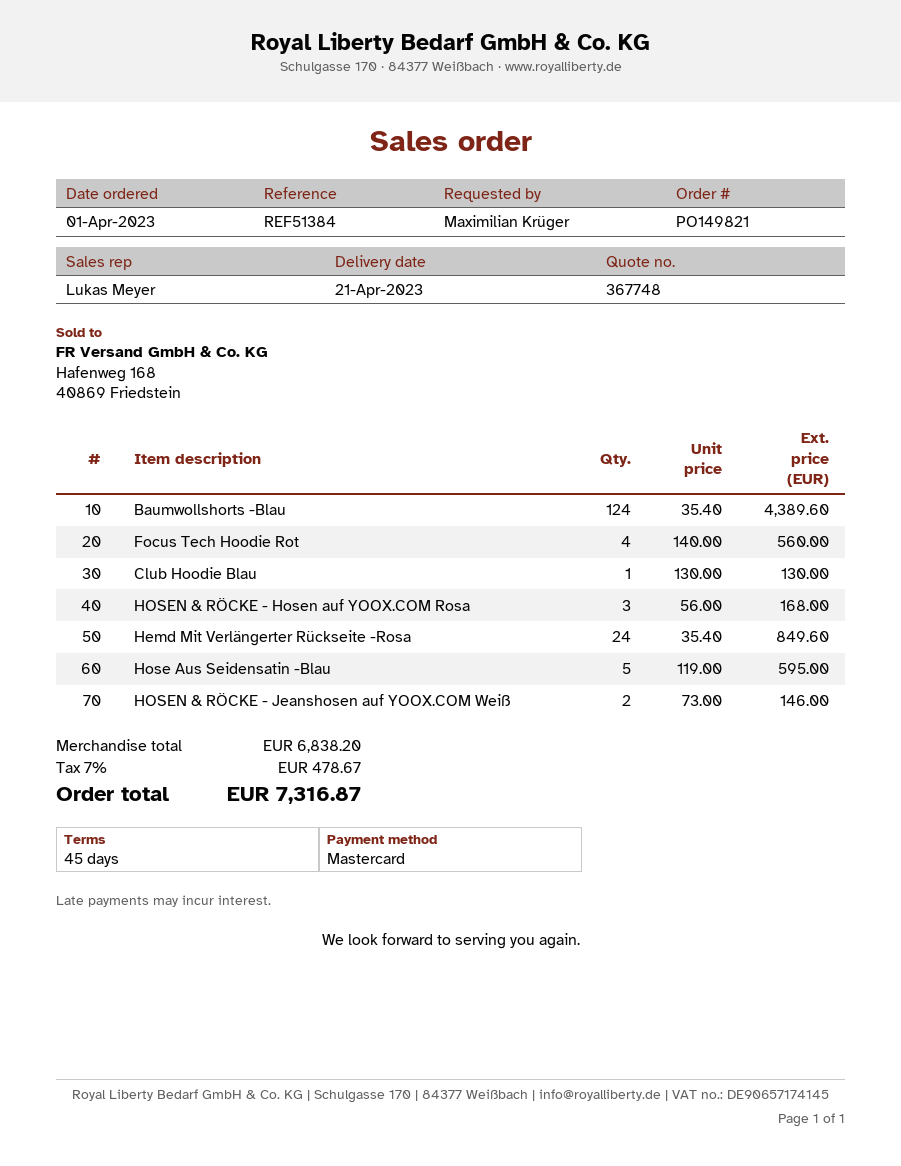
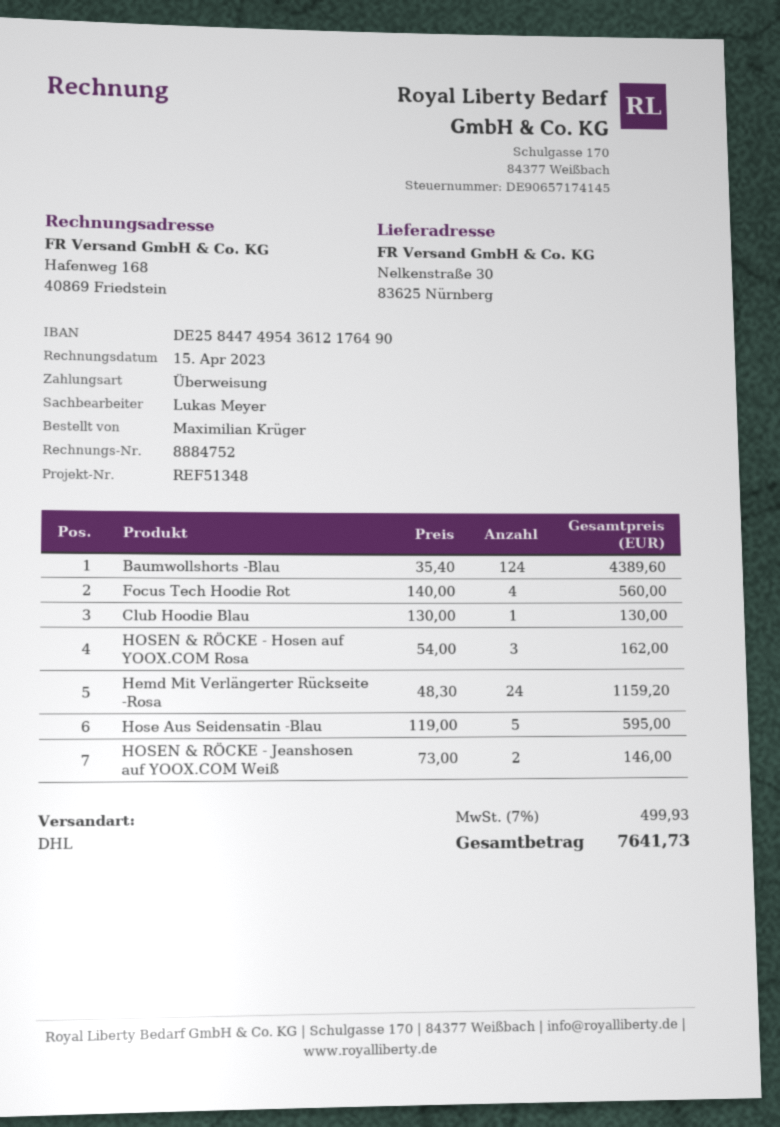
reference: REF51384 -> REF51348
payment method: Mastercard -> bank transfer
HOSEN & RÖCKE - Hosen auf YOOX.COM Rosa: 3 x 56.00 = 168.00 -> 3 x 54.00 = 162.00
Hemd Mit Verlängerter Rückseite -Rosa: 24 x 35.40 = 849.60 -> 24 x 48.30 = 1159.20
tax: 7% = 478.67 -> 7% = 499.93
total: 7316.87 -> 7641.73

